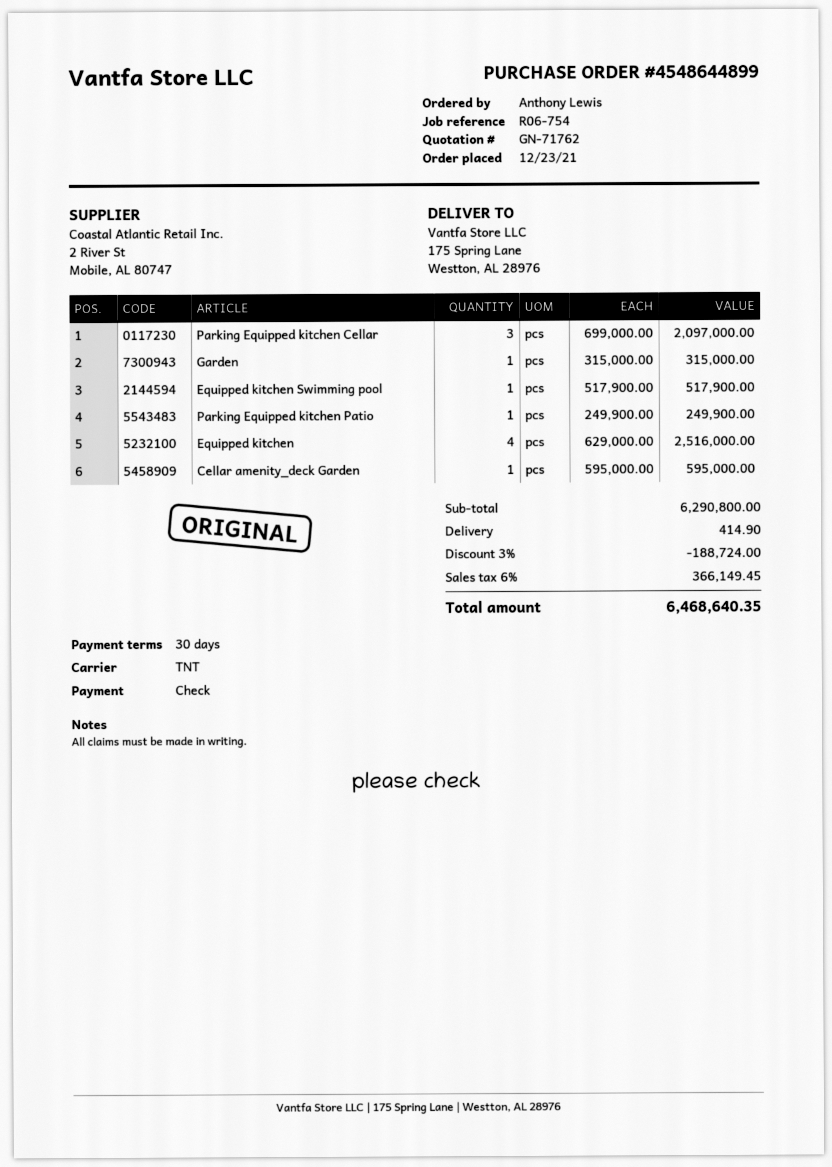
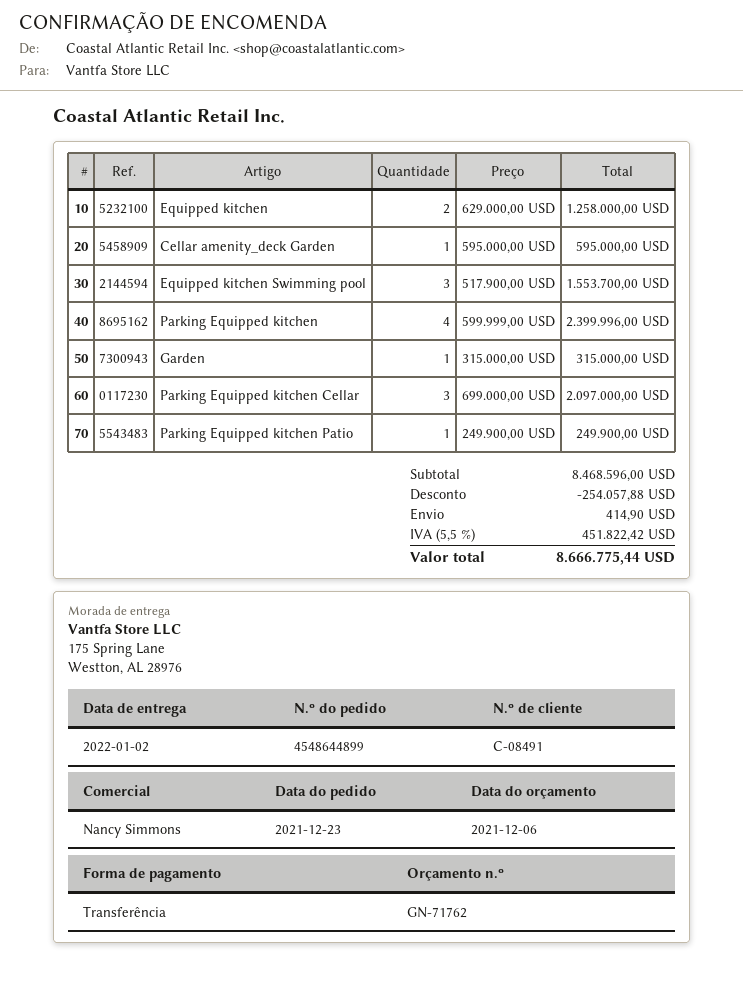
payment method: cheque -> bank transfer
Equipped kitchen Swimming pool: 1 x 517900.00 = 517900.00 -> 3 x 517900.00 = 1553700.00
Equipped kitchen: 4 x 629000.00 = 2516000.00 -> 2 x 629000.00 = 1258000.00
Parking Equipped kitchen: none -> 4 x 599999.00 = 2399996.00
subtotal: 6290800.00 -> 8468596.00
discount: 188724.00 -> 254057.88
tax: 6% = 366149.45 -> 5.5% = 451822.42
total: 6468640.35 -> 8666775.44

